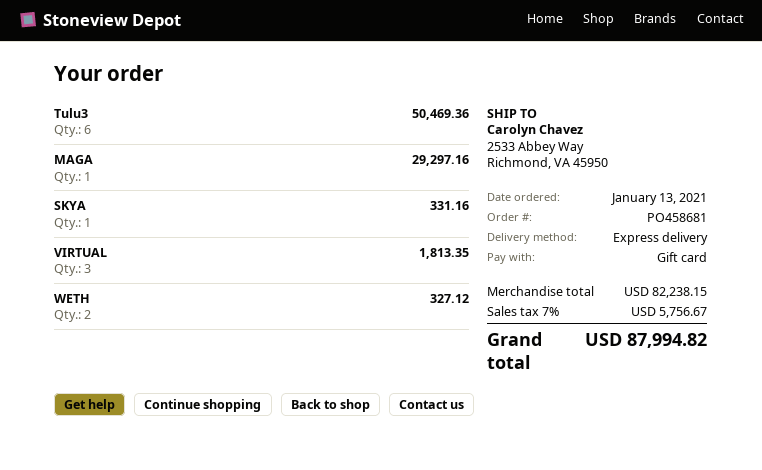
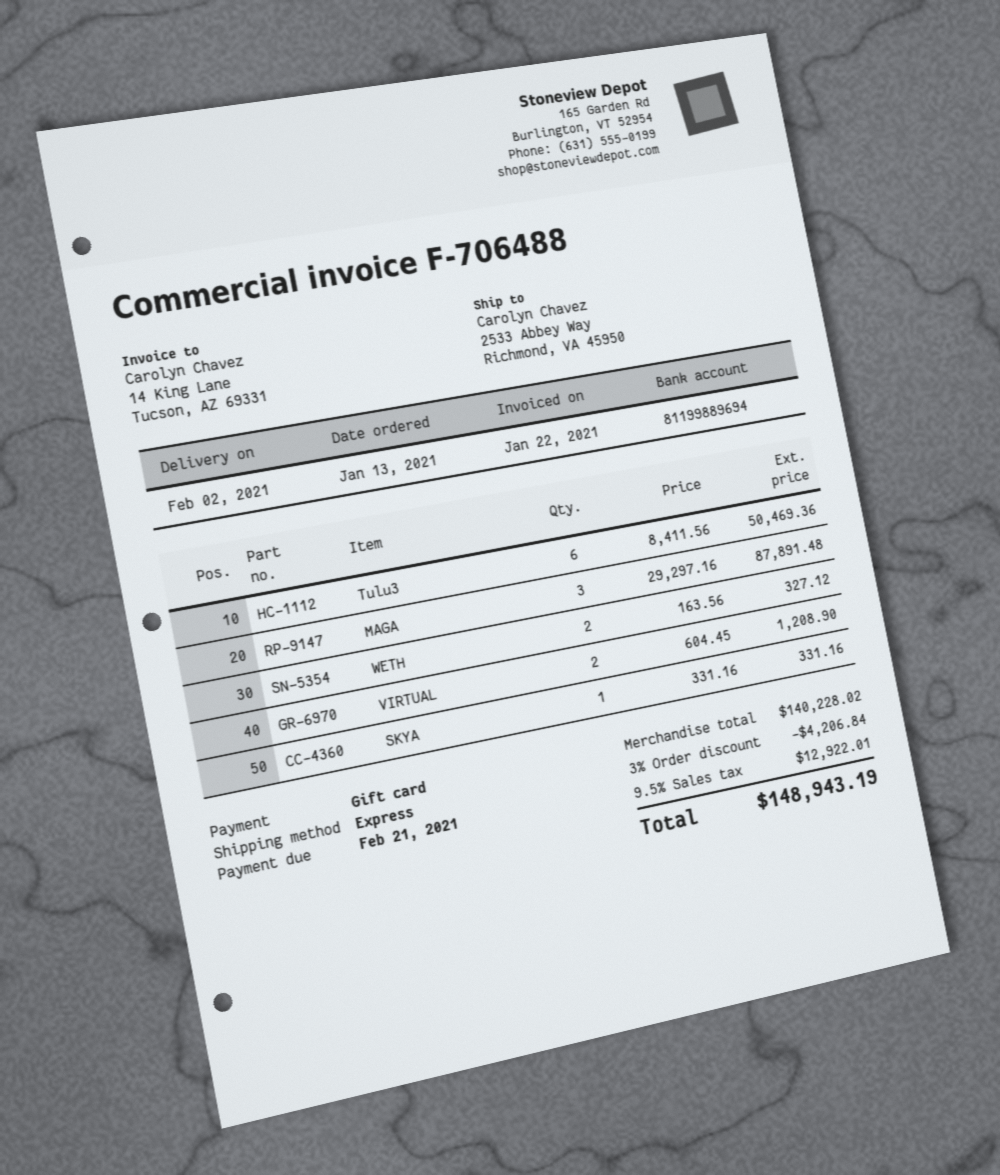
MAGA: 1 for 29297.16 -> 3 for 87891.48
VIRTUAL: 3 for 1813.35 -> 2 for 1208.90
subtotal: 82238.15 -> 140228.02
discount: none -> 3% = 4206.84
tax: 7% = 5756.67 -> 9.5% = 12922.01
total: 87994.82 -> 148943.19

